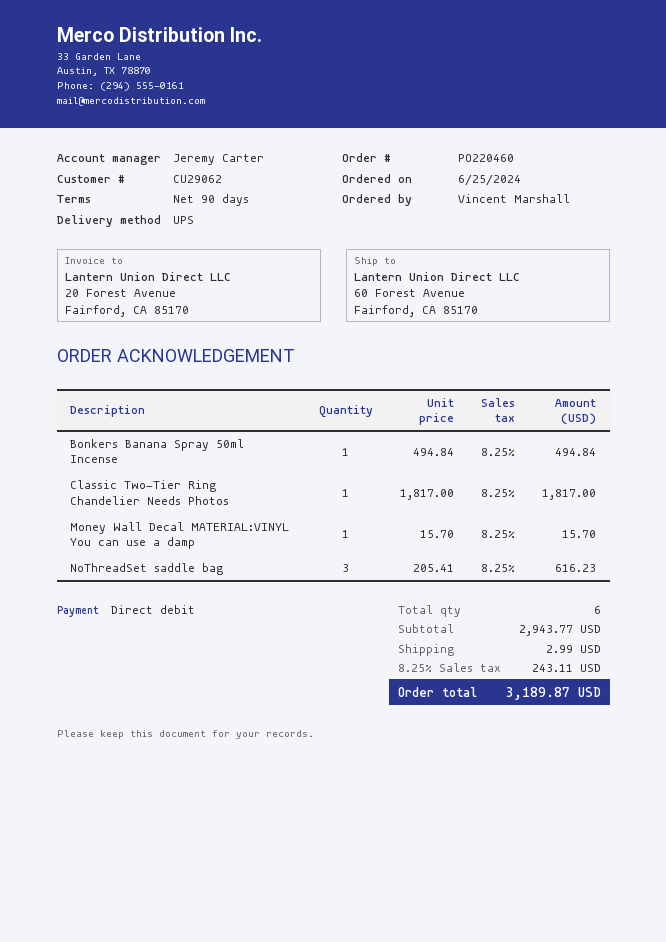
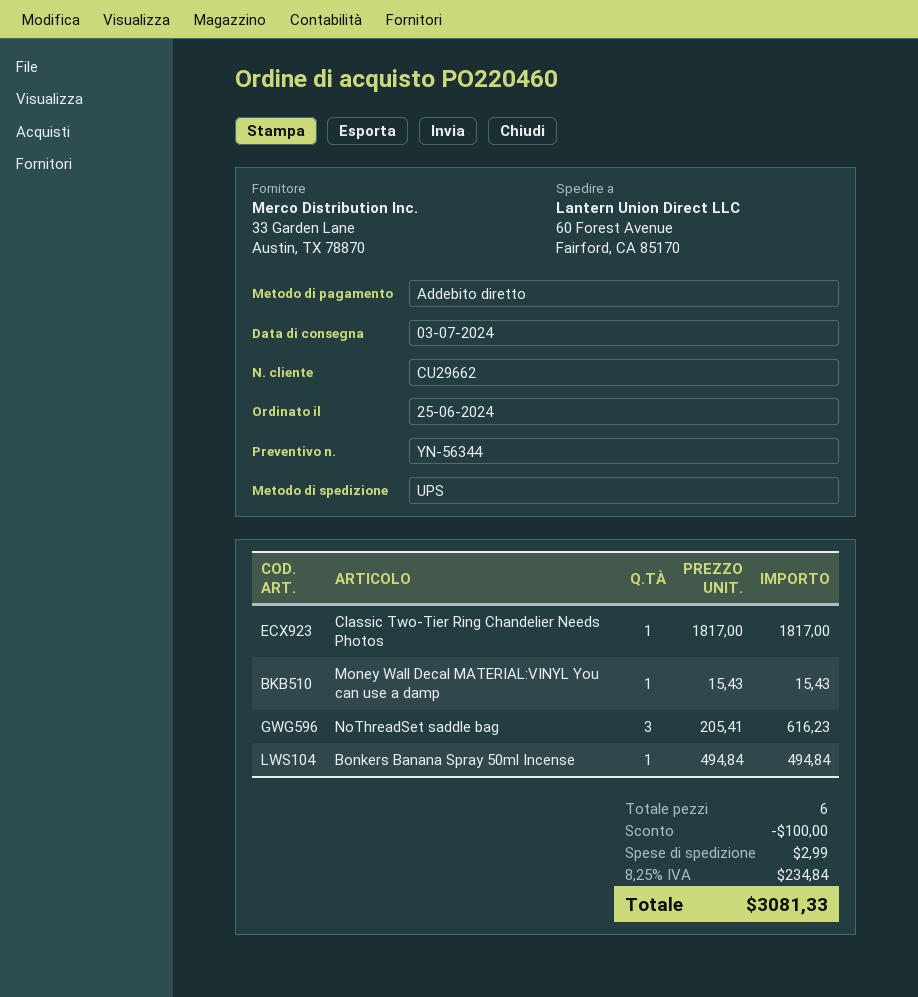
customer number: CU29062 -> CU29662
Money Wall Decal MATERIAL:VINYL You can use a damp: 1 x 15.70 = 15.70 -> 1 x 15.43 = 15.43
discount: none -> 100.00
tax: 8.25% = 243.11 -> 8.25% = 234.84
total: 3189.87 -> 3081.33

